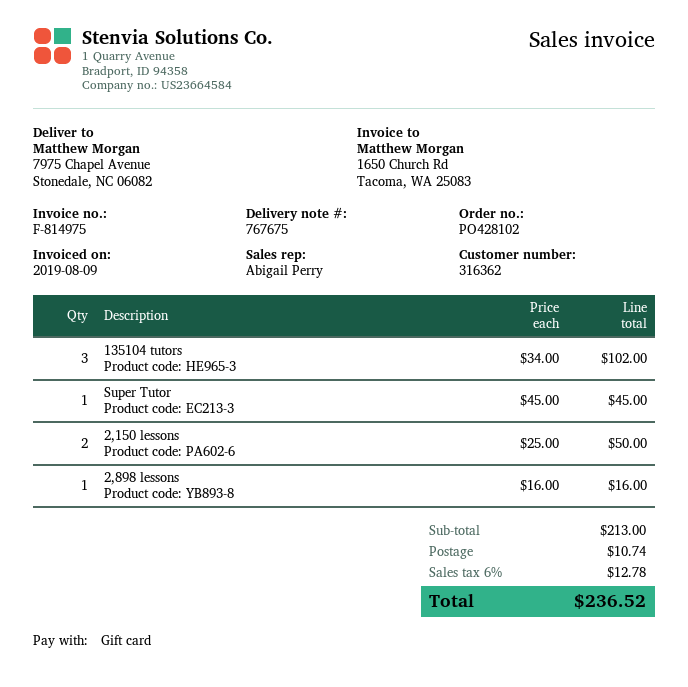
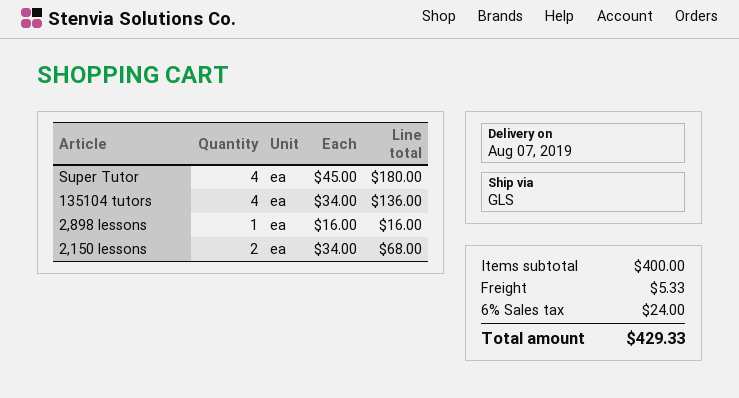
135104 tutors: 3 x 34.00 = 102.00 -> 4 x 34.00 = 136.00
Super Tutor: 1 x 45.00 = 45.00 -> 4 x 45.00 = 180.00
2,150 lessons: 2 x 25.00 = 50.00 -> 2 x 34.00 = 68.00
subtotal: 213.00 -> 400.00
shipping: 10.74 -> 5.33
tax: 6% = 12.78 -> 6% = 24.00
total: 236.52 -> 429.33

